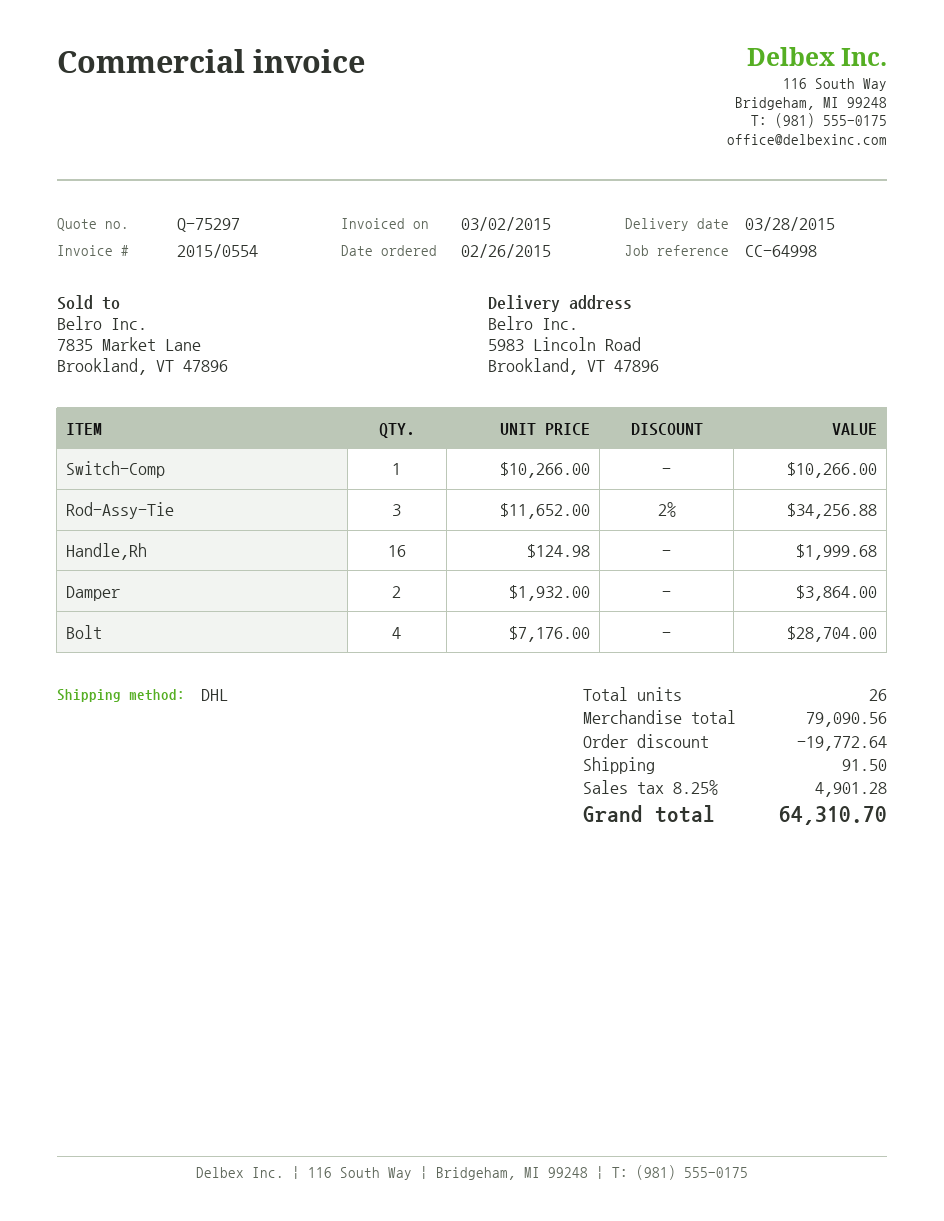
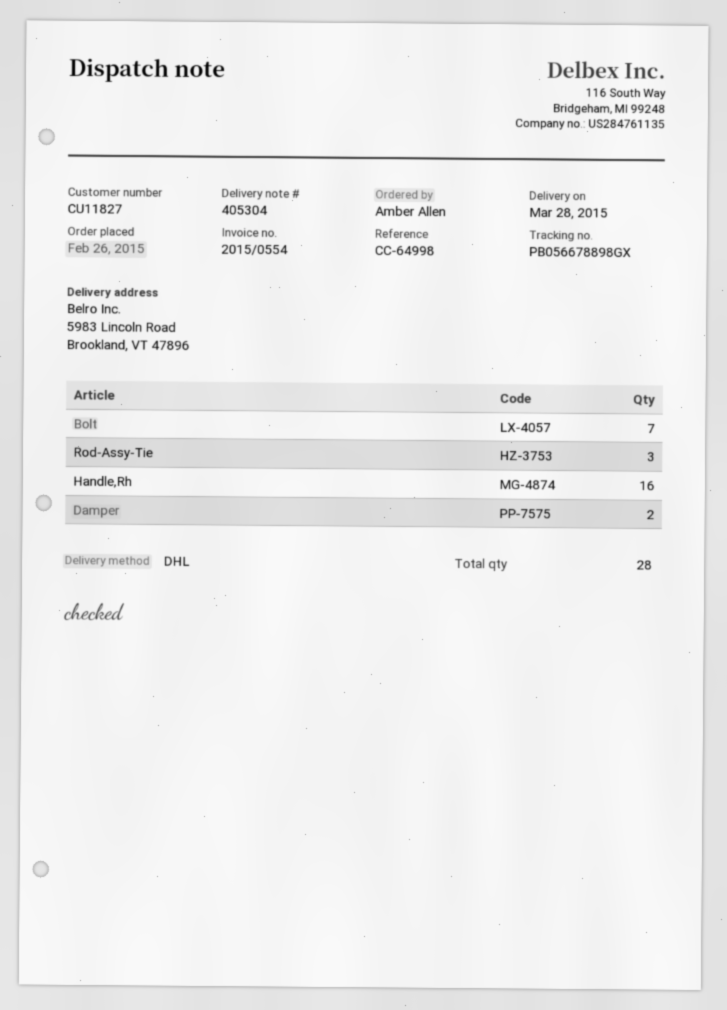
Switch-Comp: 1 -> none
Bolt: 4 -> 7
total quantity: 26 -> 28

